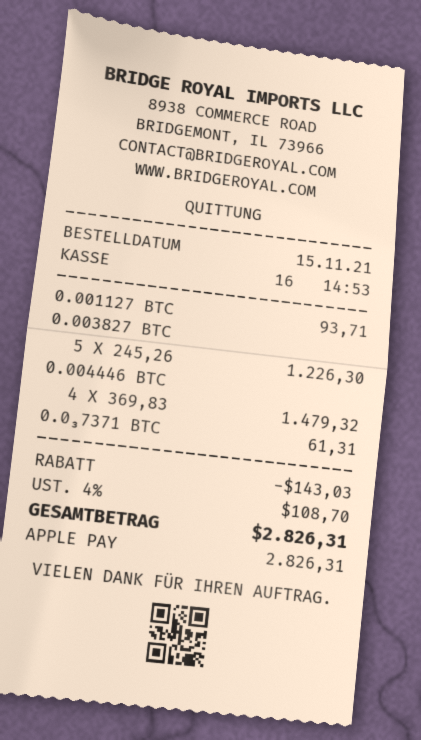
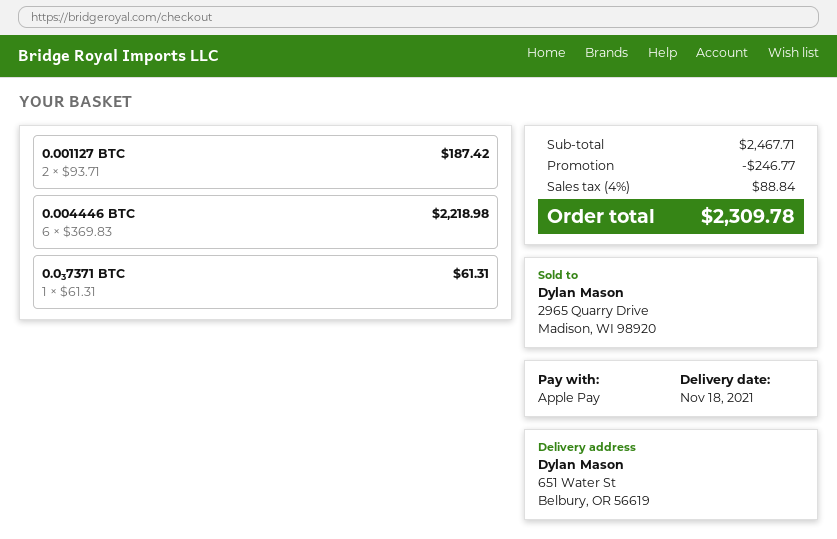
0.001127 BTC: 1 x 93.71 = 93.71 -> 2 x 93.71 = 187.42
0.003827 BTC: 5 x 245.26 = 1226.30 -> none
0.004446 BTC: 4 x 369.83 = 1479.32 -> 6 x 369.83 = 2218.98
discount: 143.03 -> 246.77
tax: 4% = 108.70 -> 4% = 88.84
total: 2826.31 -> 2309.78

